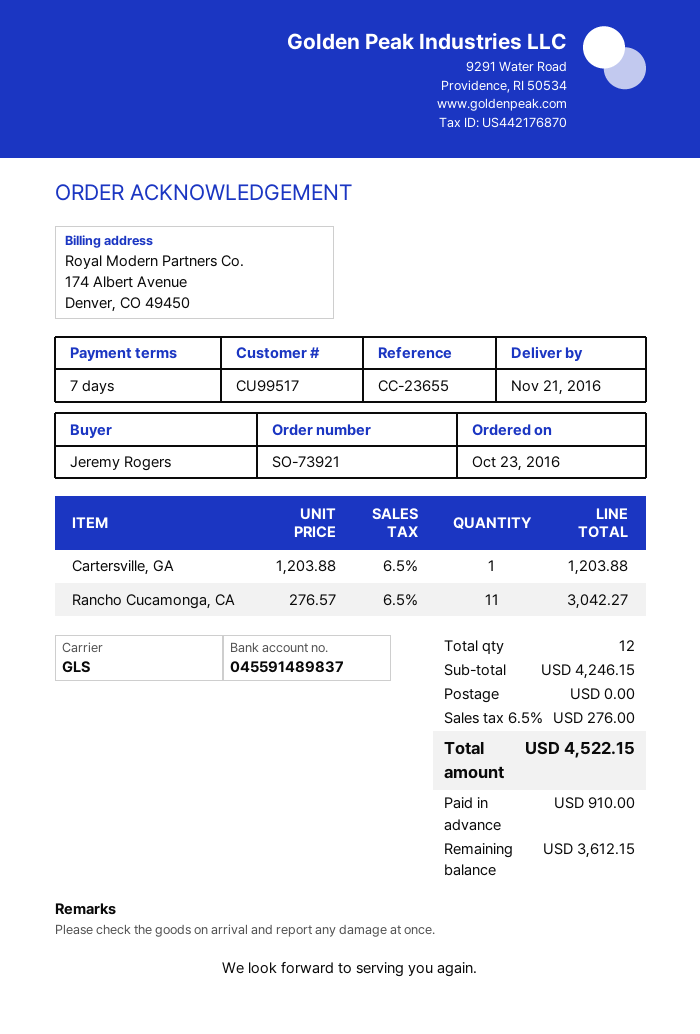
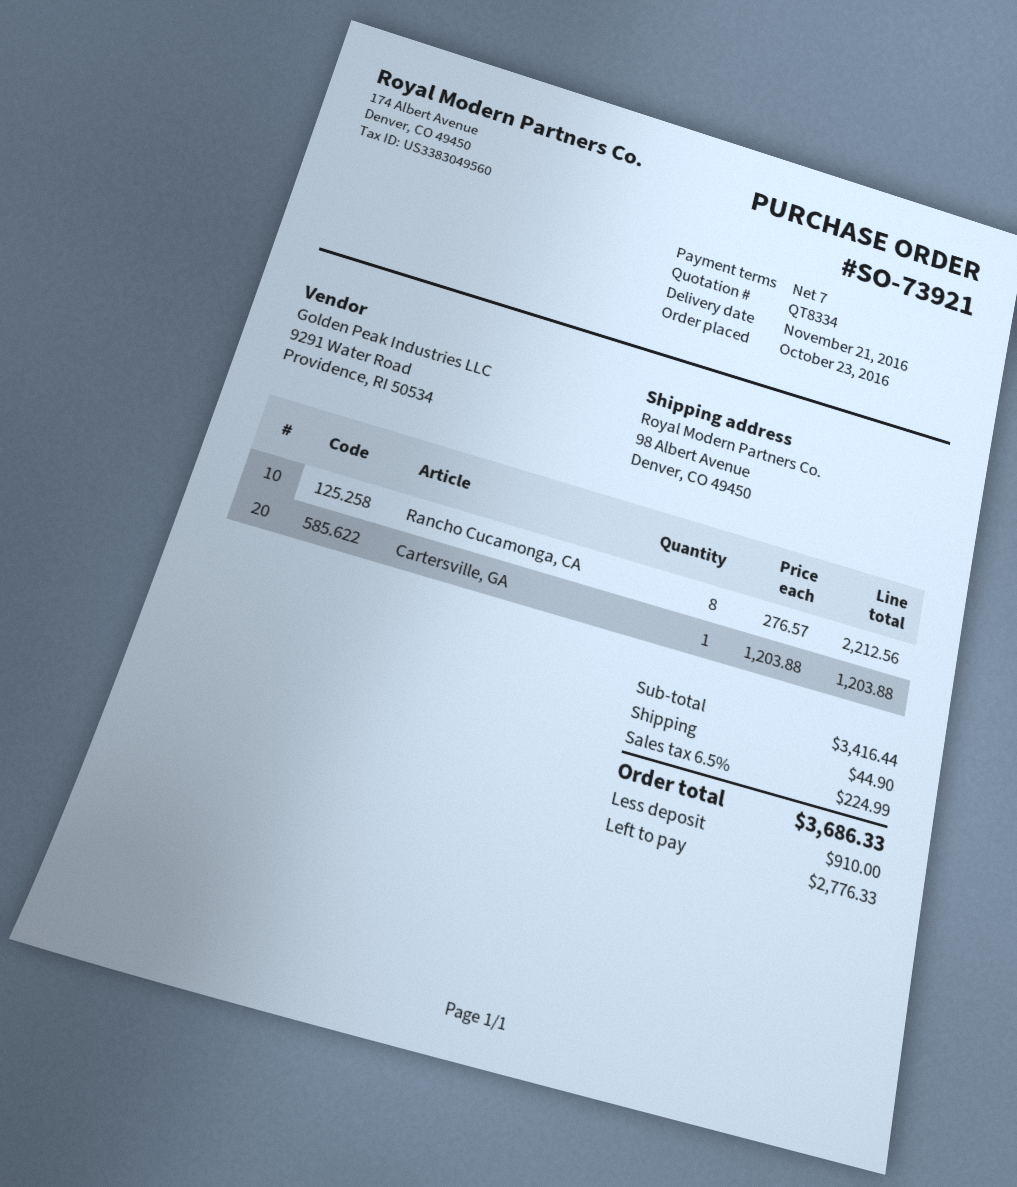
Rancho Cucamonga, CA: 11 x 276.57 = 3042.27 -> 8 x 276.57 = 2212.56
subtotal: 4246.15 -> 3416.44
shipping: 0.00 -> 44.90
tax: 6.5% = 276.00 -> 6.5% = 224.99
total: 4522.15 -> 3686.33
balance: 3612.15 -> 2776.33

